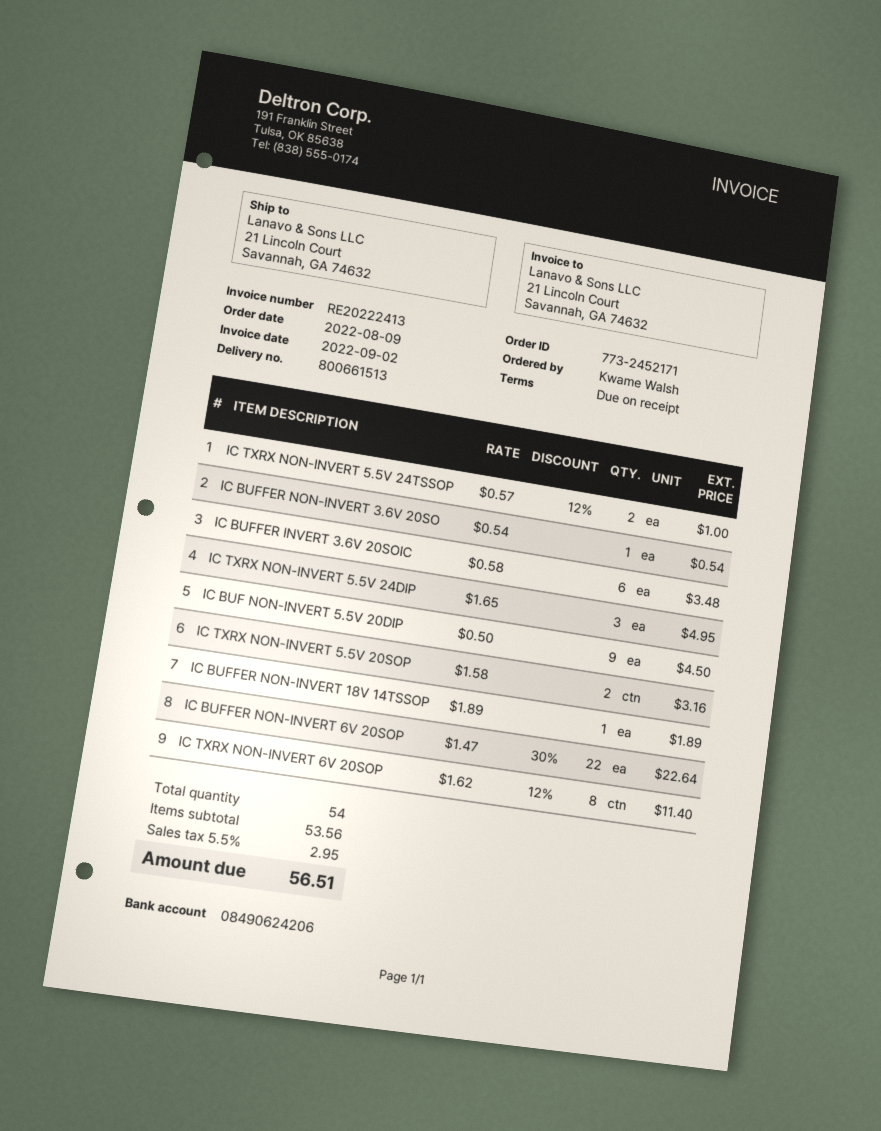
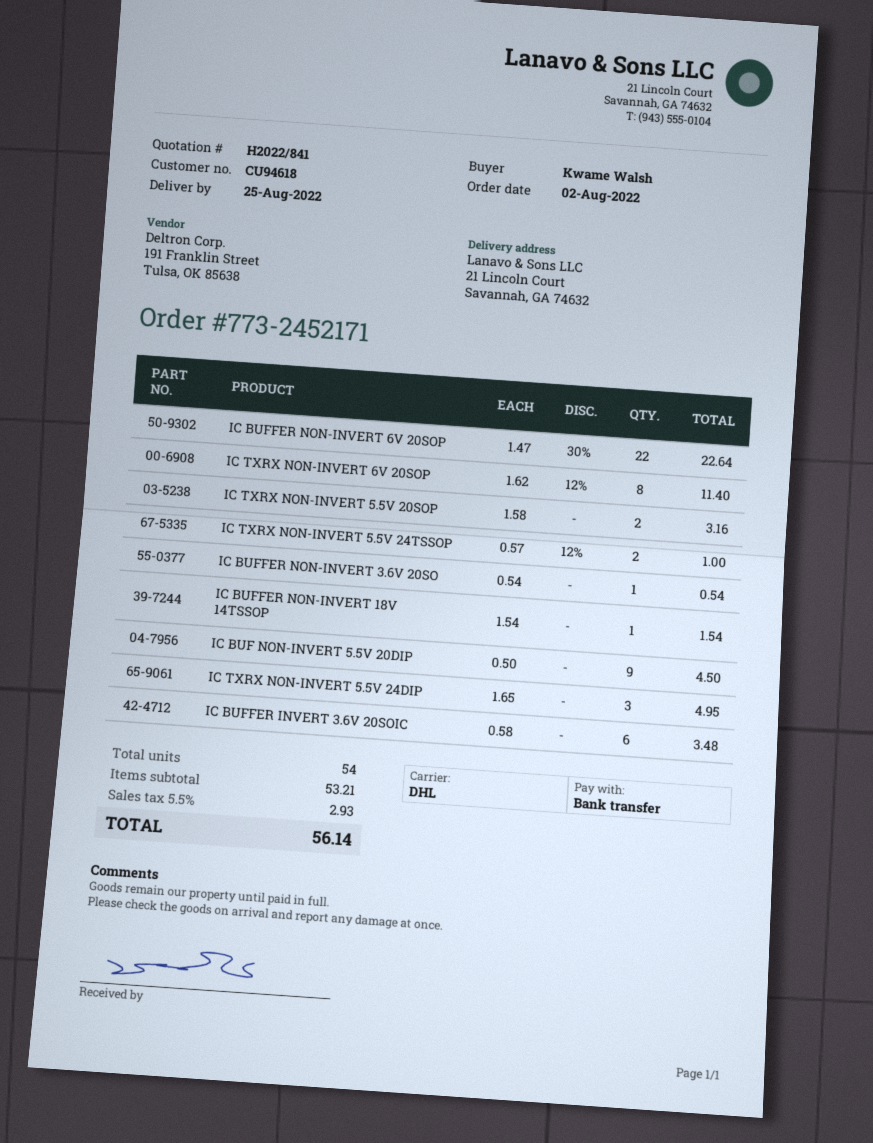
order date: 2022-08-09 -> 2022-08-02
IC BUFFER NON-INVERT 18V 14TSSOP: 1 x 1.89 = 1.89 -> 1 x 1.54 = 1.54
subtotal: 53.56 -> 53.21
tax: 5.5% = 2.95 -> 5.5% = 2.93
total: 56.51 -> 56.14

